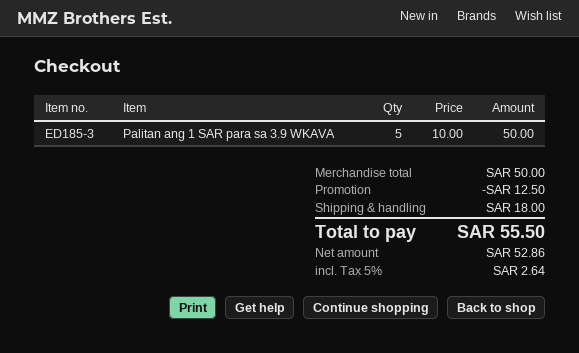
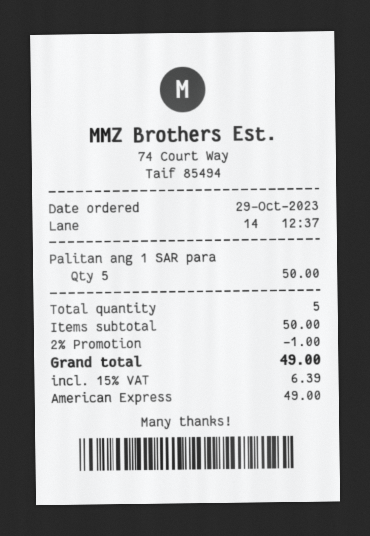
discount: 12.50 -> 1.00
shipping: 18.00 -> none
tax: 5% = 2.64 -> 15% = 6.39
total: 55.50 -> 49.00

